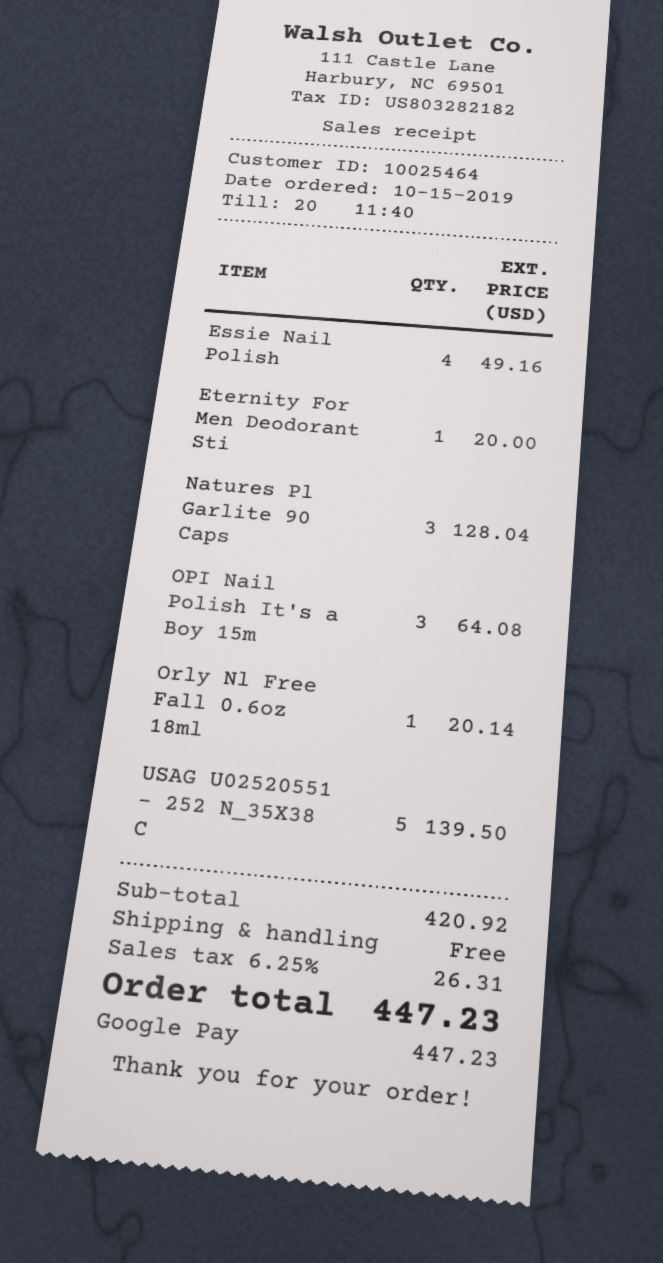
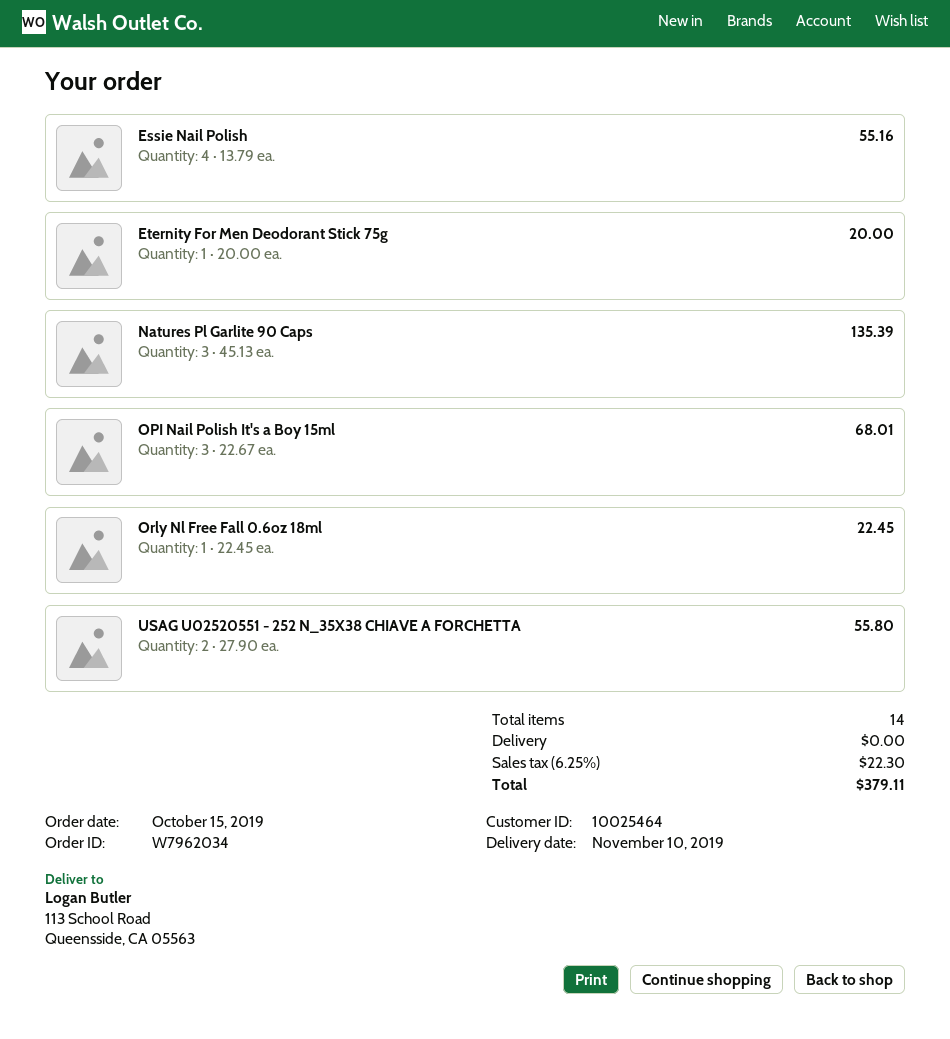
Essie Nail Polish: 4 for 49.16 -> 4 for 55.16
Natures Pl Garlite 90 Caps: 3 for 128.04 -> 3 for 135.39
OPI Nail Polish It's a Boy 15m: 3 for 64.08 -> 3 for 68.01
Orly Nl Free Fall 0.6oz 18ml: 1 for 20.14 -> 1 for 22.45
USAG U02520551 - 252 N_35X38 C: 5 for 139.50 -> 2 for 55.80
tax: 6.25% = 26.31 -> 6.25% = 22.30
total: 447.23 -> 379.11

